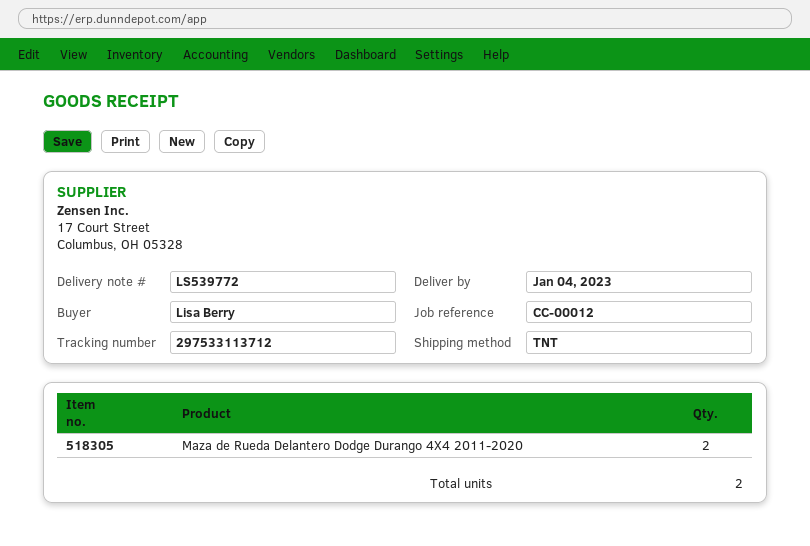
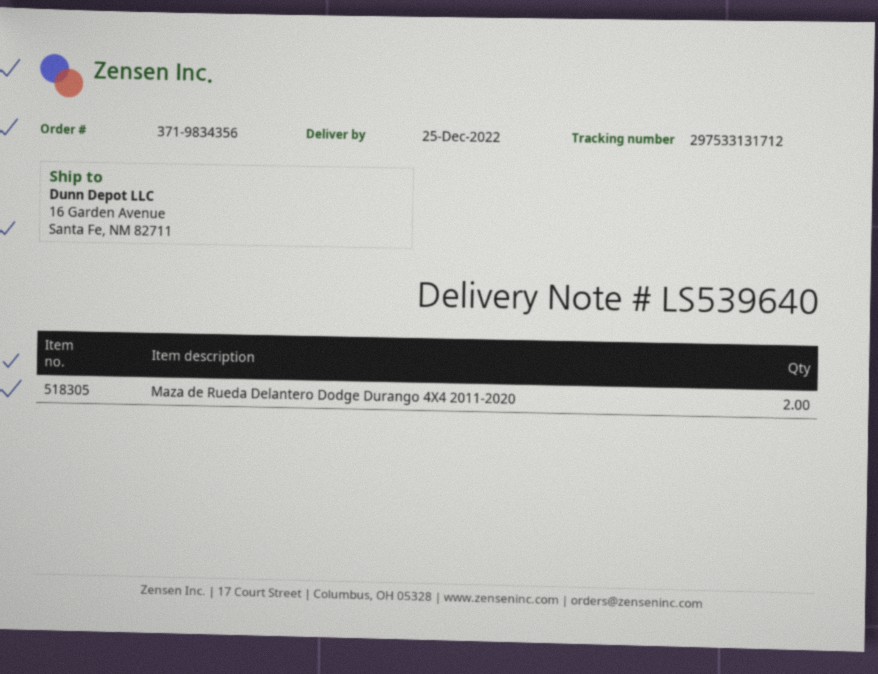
delivery note number: LS539772 -> LS539640
delivery date: 2023-01-04 -> 2022-12-25
tracking number: 297533113712 -> 297533131712

